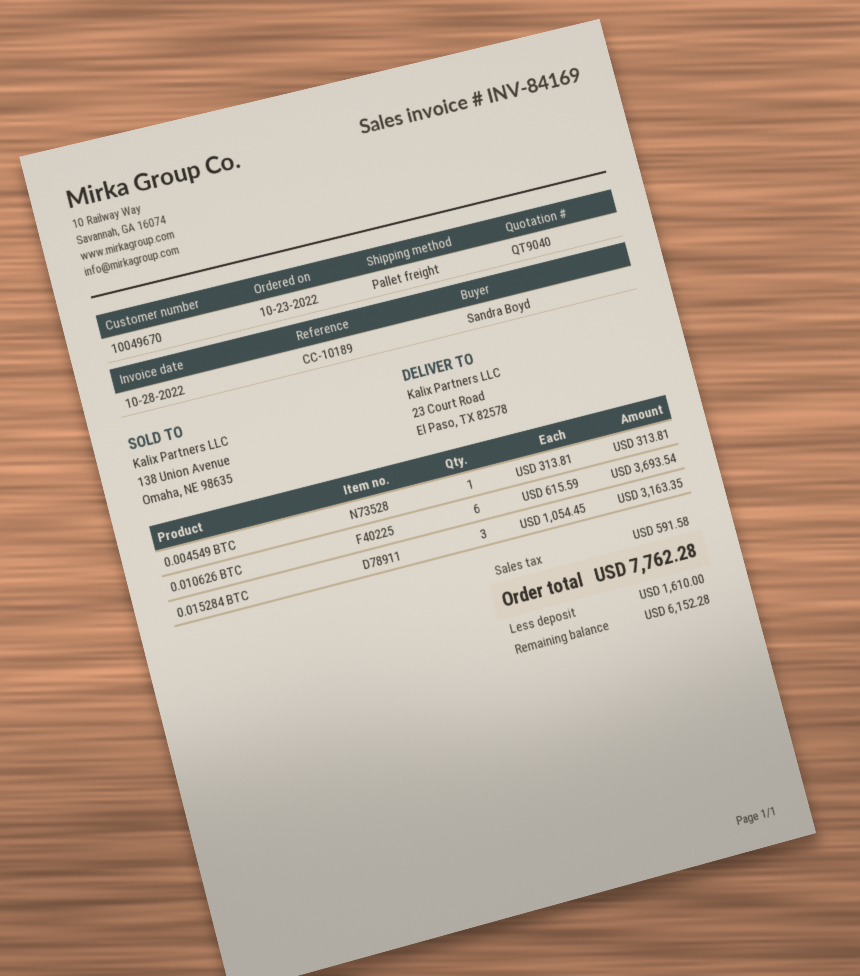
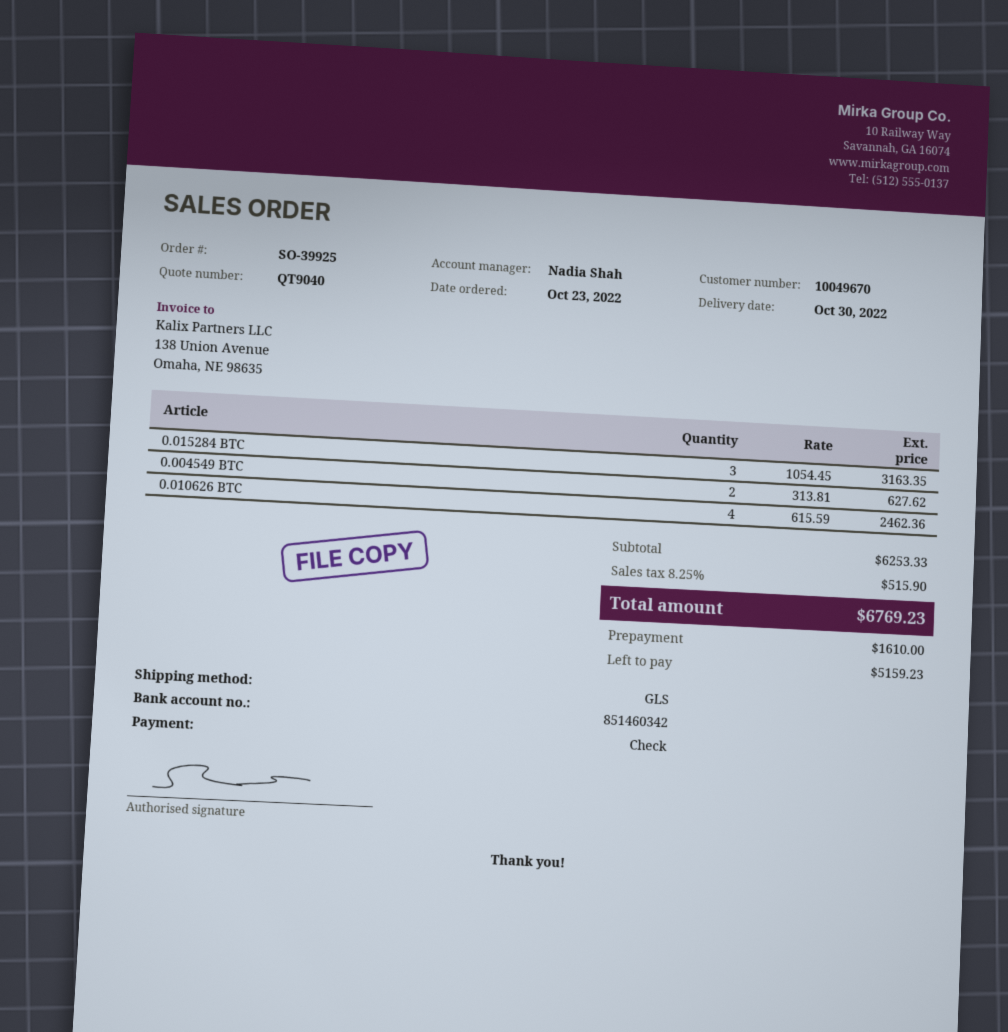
shipping method: pallet freight -> GLS
0.004549 BTC: 1 x 313.81 = 313.81 -> 2 x 313.81 = 627.62
0.010626 BTC: 6 x 615.59 = 3693.54 -> 4 x 615.59 = 2462.36
tax: 591.58 -> 515.90
total: 7762.28 -> 6769.23
balance: 6152.28 -> 5159.23

